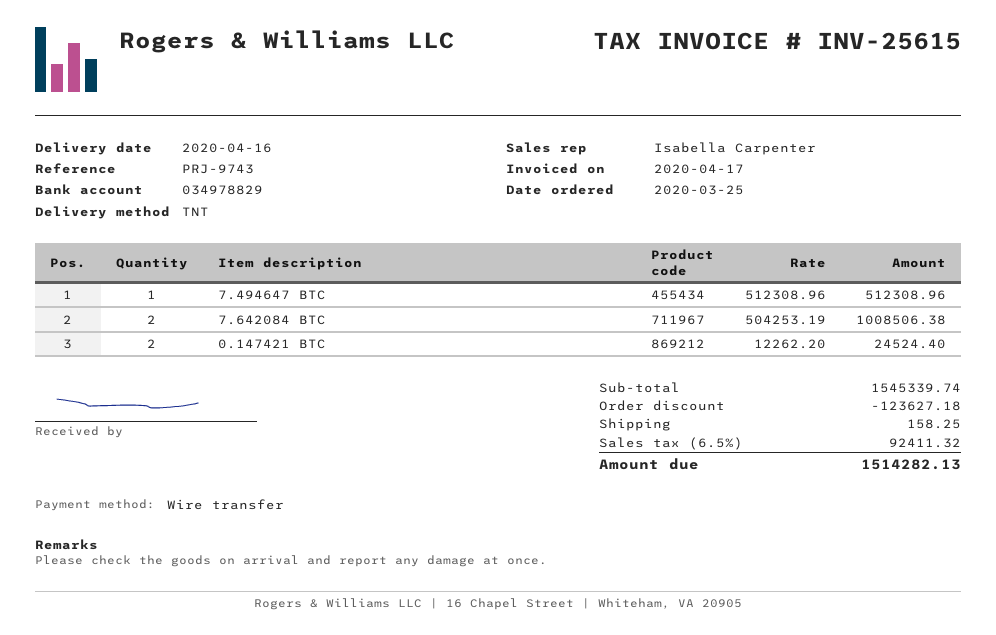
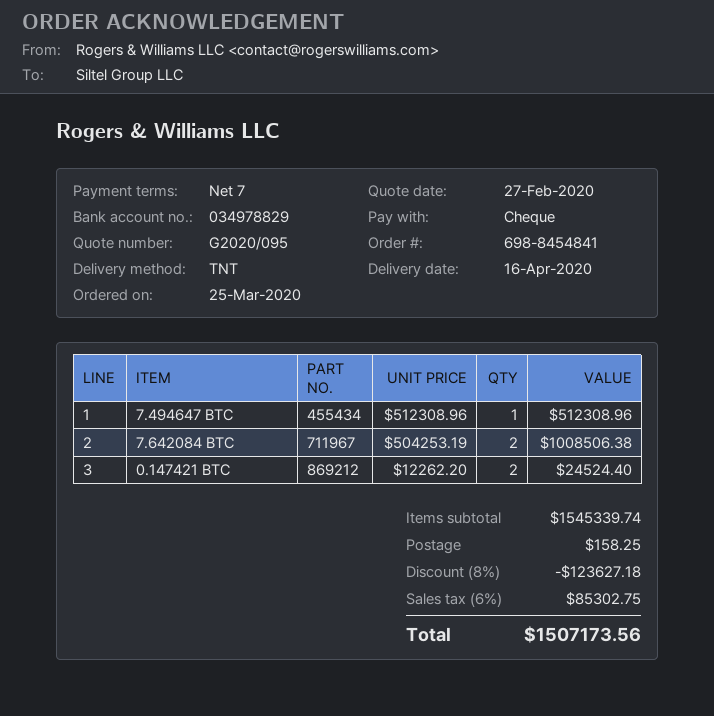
payment method: bank transfer -> cheque
tax: 6.5% = 92411.32 -> 6% = 85302.75
total: 1514282.13 -> 1507173.56

